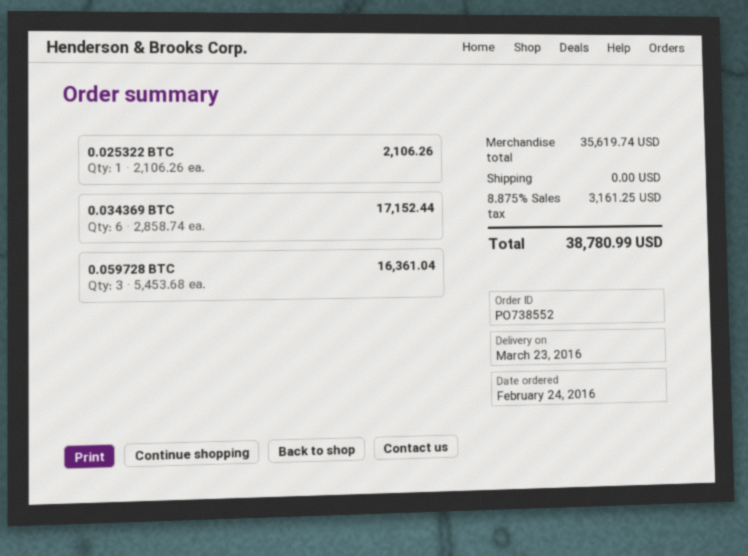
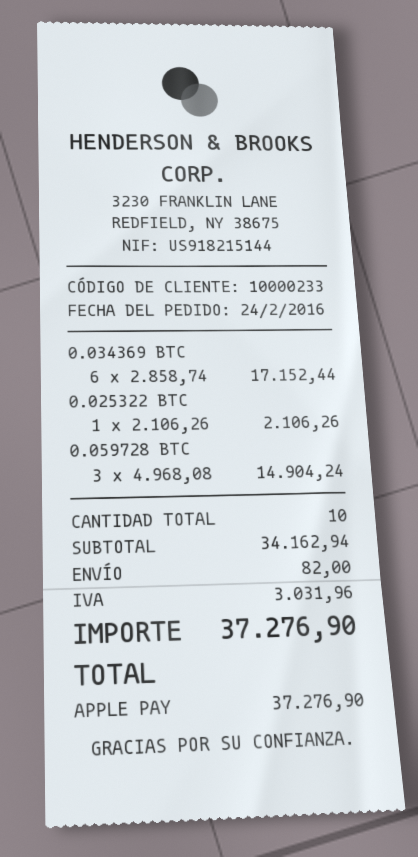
0.059728 BTC: 3 x 5453.68 = 16361.04 -> 3 x 4968.08 = 14904.24
subtotal: 35619.74 -> 34162.94
shipping: 0.00 -> 82.00
tax: 3161.25 -> 3031.96
total: 38780.99 -> 37276.90

